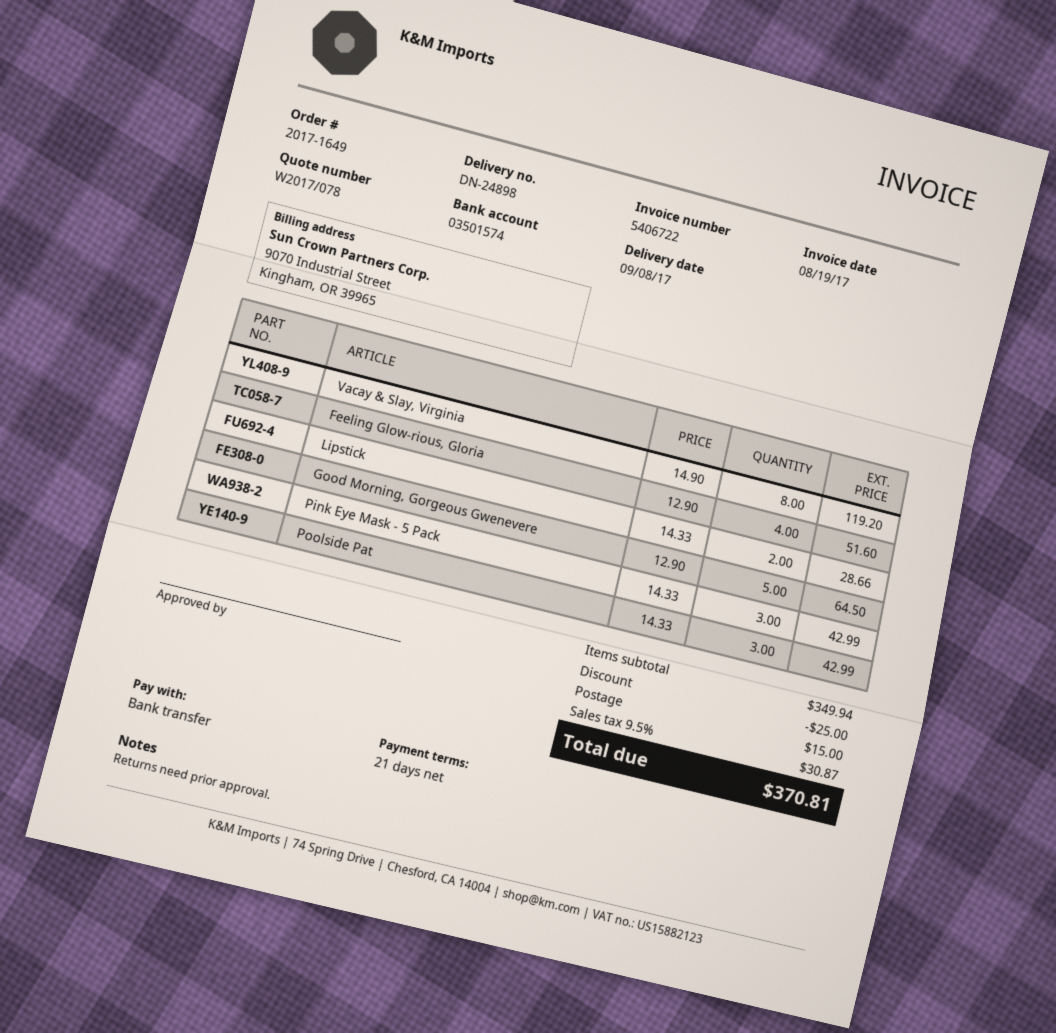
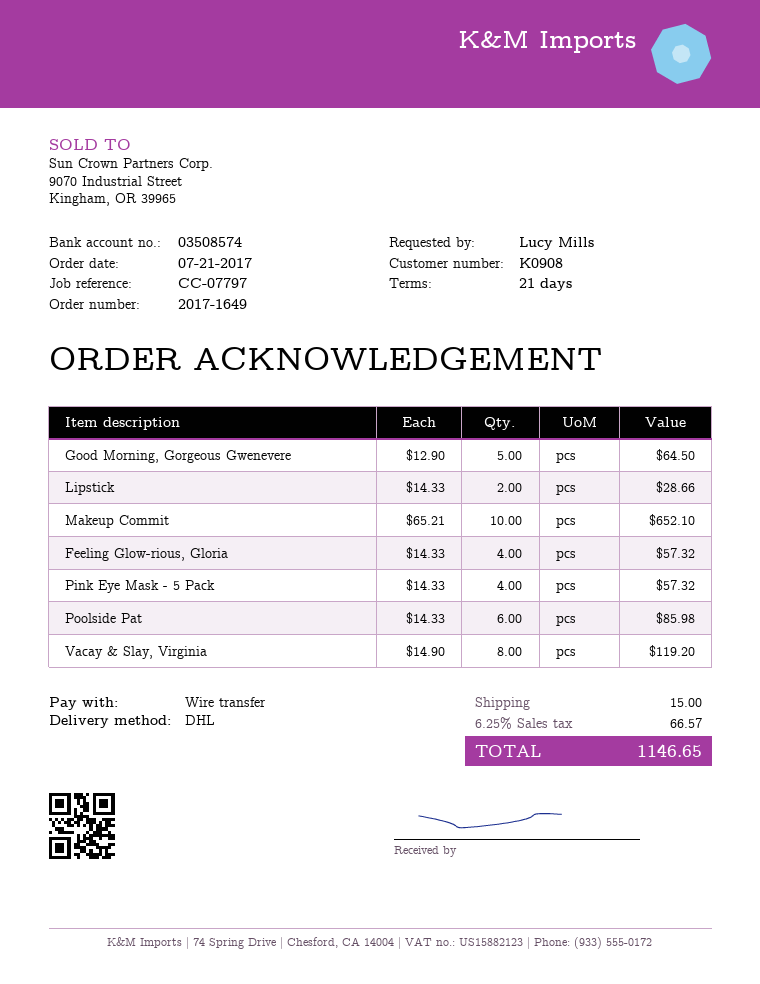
bank account: 03501574 -> 03508574
Feeling Glow-rious, Gloria: 4 x 12.90 = 51.60 -> 4 x 14.33 = 57.32
Pink Eye Mask - 5 Pack: 3 x 14.33 = 42.99 -> 4 x 14.33 = 57.32
Poolside Pat: 3 x 14.33 = 42.99 -> 6 x 14.33 = 85.98
Makeup Commit: none -> 10 x 65.21 = 652.10
discount: 25.00 -> none
tax: 9.5% = 30.87 -> 6.25% = 66.57
total: 370.81 -> 1146.65

